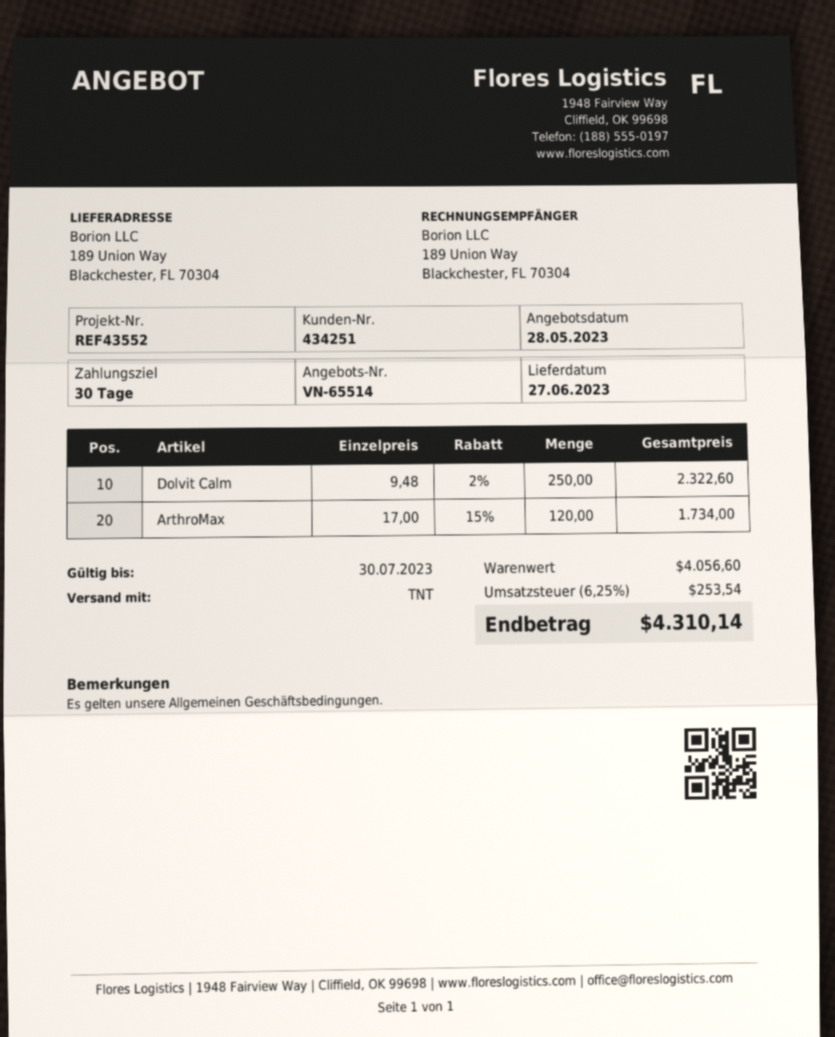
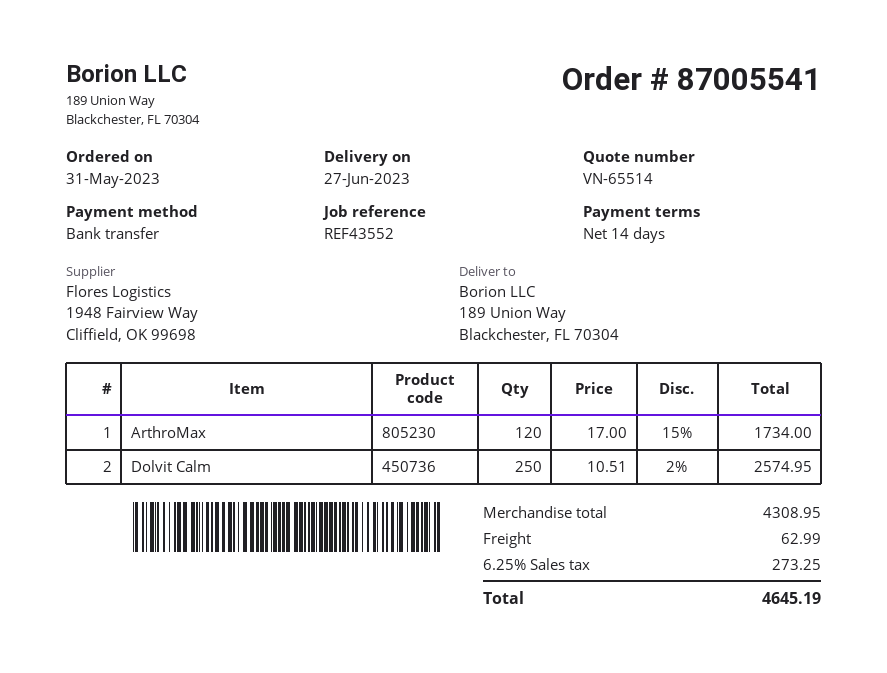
payment terms: 30 days -> 14 days
Dolvit Calm: 250 x 9.48 - 2% = 2322.60 -> 250 x 10.51 - 2% = 2574.95
subtotal: 4056.60 -> 4308.95
shipping: none -> 62.99
tax: 6.25% = 253.54 -> 6.25% = 273.25
total: 4310.14 -> 4645.19

